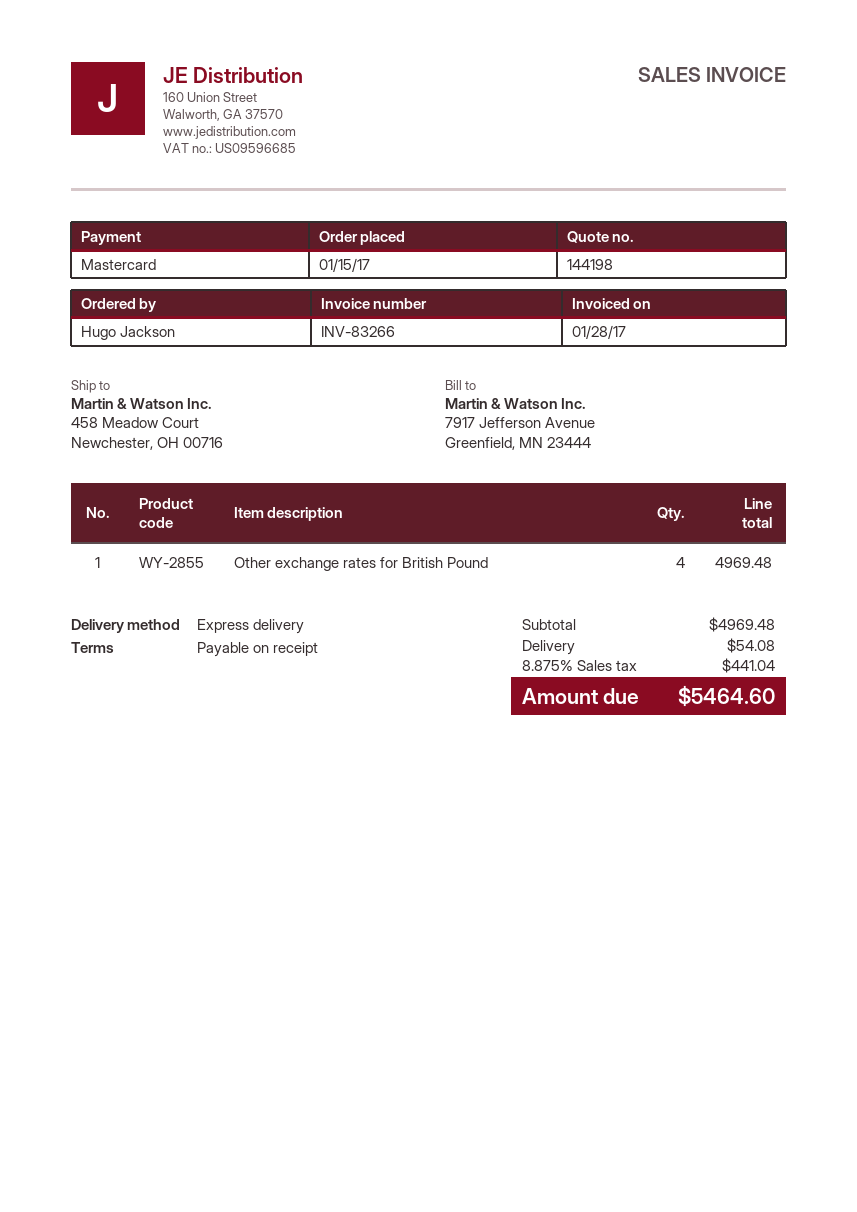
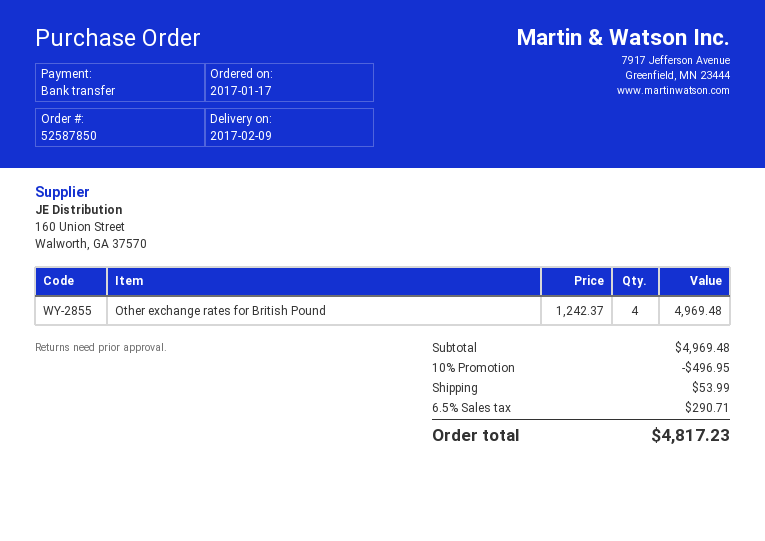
order date: 2017-01-15 -> 2017-01-17
payment method: Mastercard -> bank transfer
discount: none -> 10% = 496.95
shipping: 54.08 -> 53.99
tax: 8.875% = 441.04 -> 6.5% = 290.71
total: 5464.60 -> 4817.23

